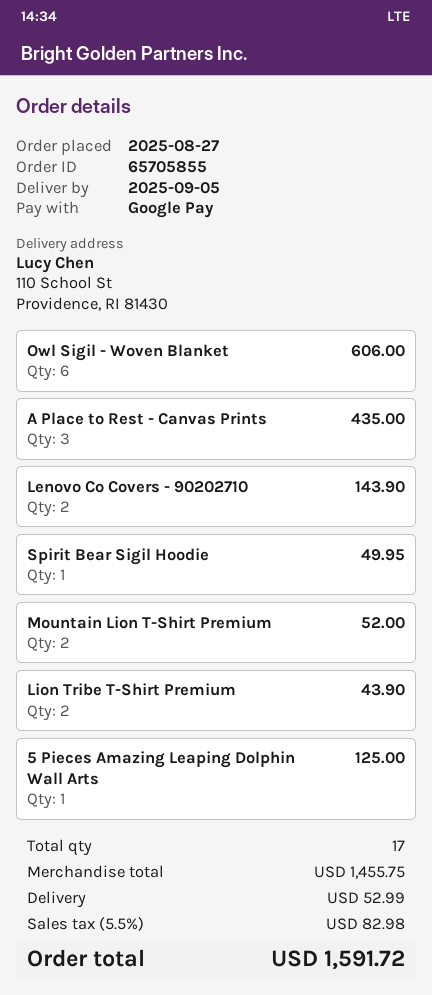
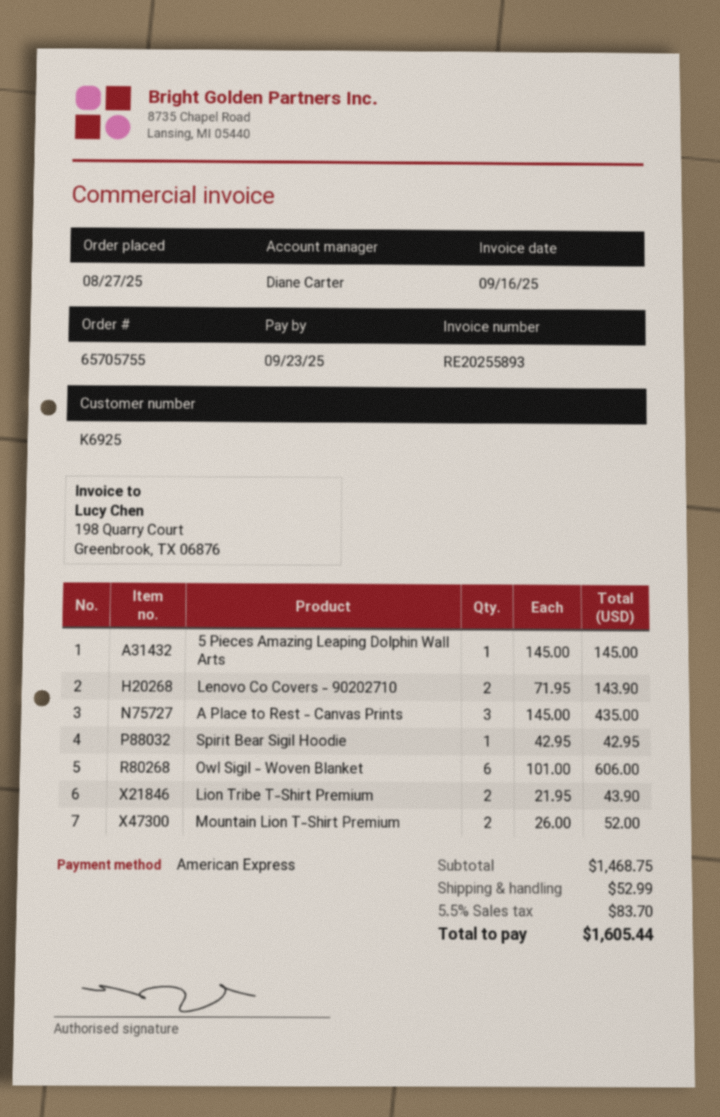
order number: 65705855 -> 65705755
payment method: Google Pay -> American Express
Spirit Bear Sigil Hoodie: 1 for 49.95 -> 1 for 42.95
5 Pieces Amazing Leaping Dolphin Wall Arts: 1 for 125.00 -> 1 for 145.00
subtotal: 1455.75 -> 1468.75
tax: 5.5% = 82.98 -> 5.5% = 83.70
total: 1591.72 -> 1605.44

